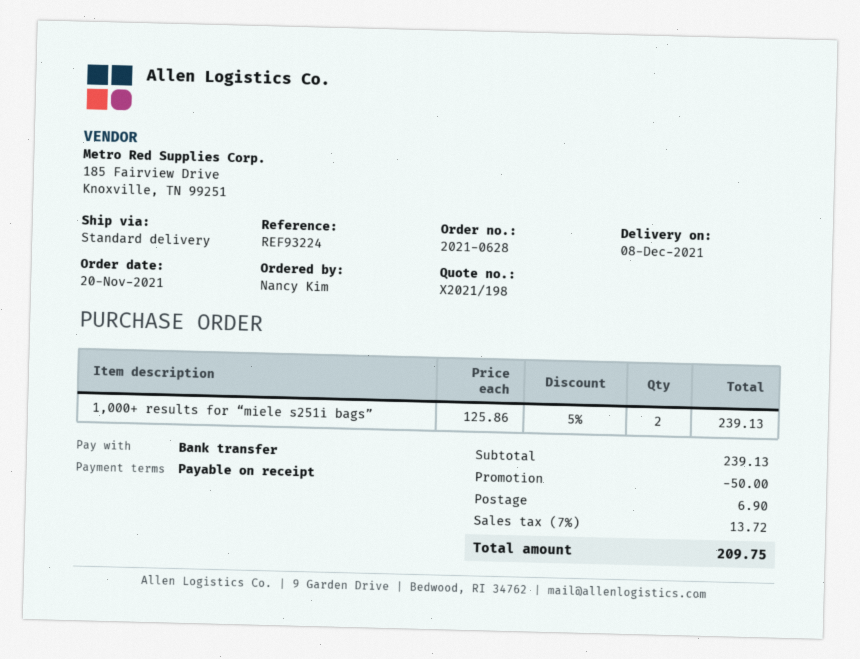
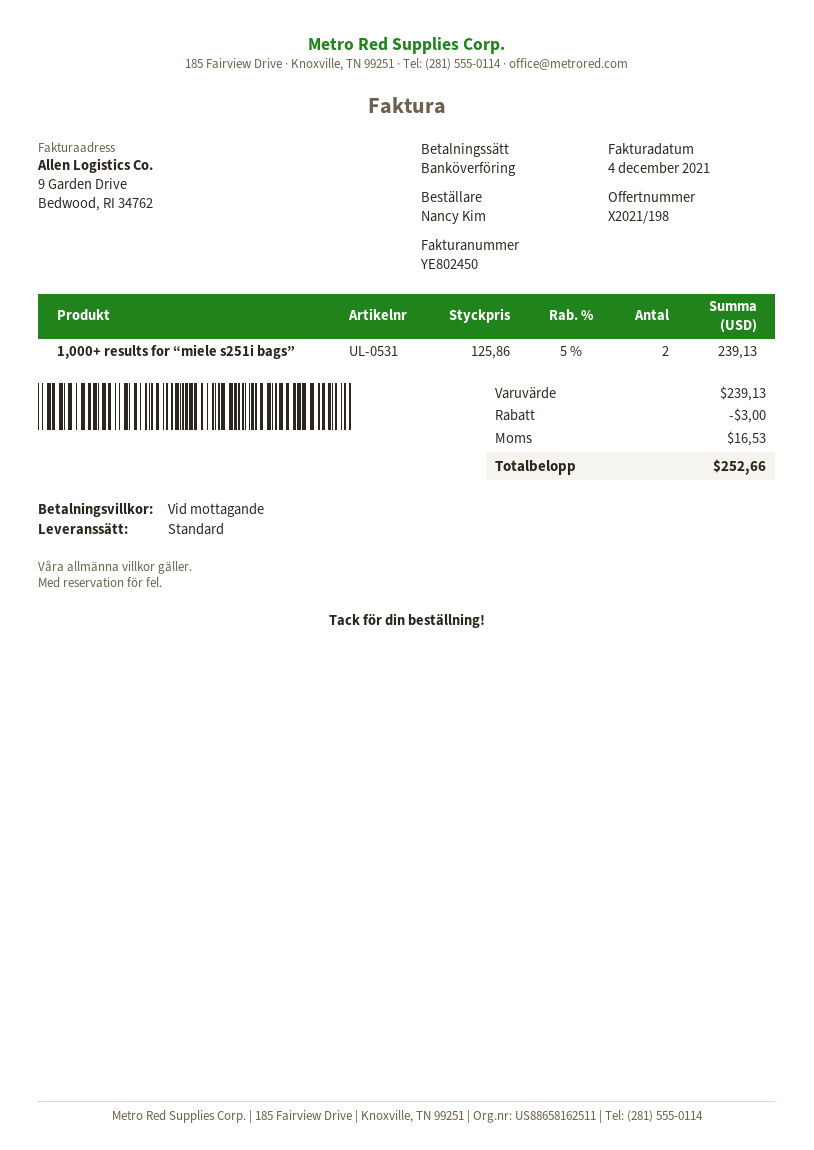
discount: 50.00 -> 3.00
shipping: 6.90 -> none
tax: 13.72 -> 16.53
total: 209.75 -> 252.66

